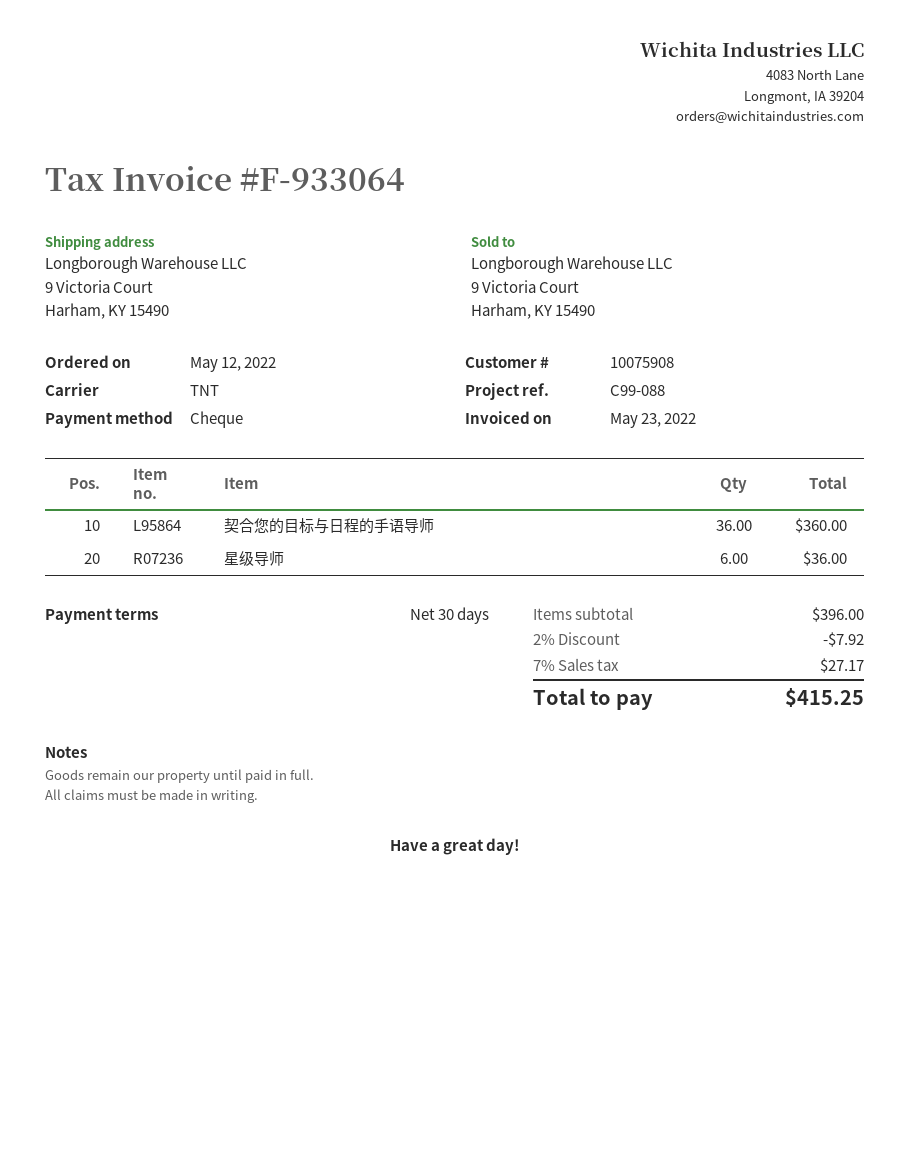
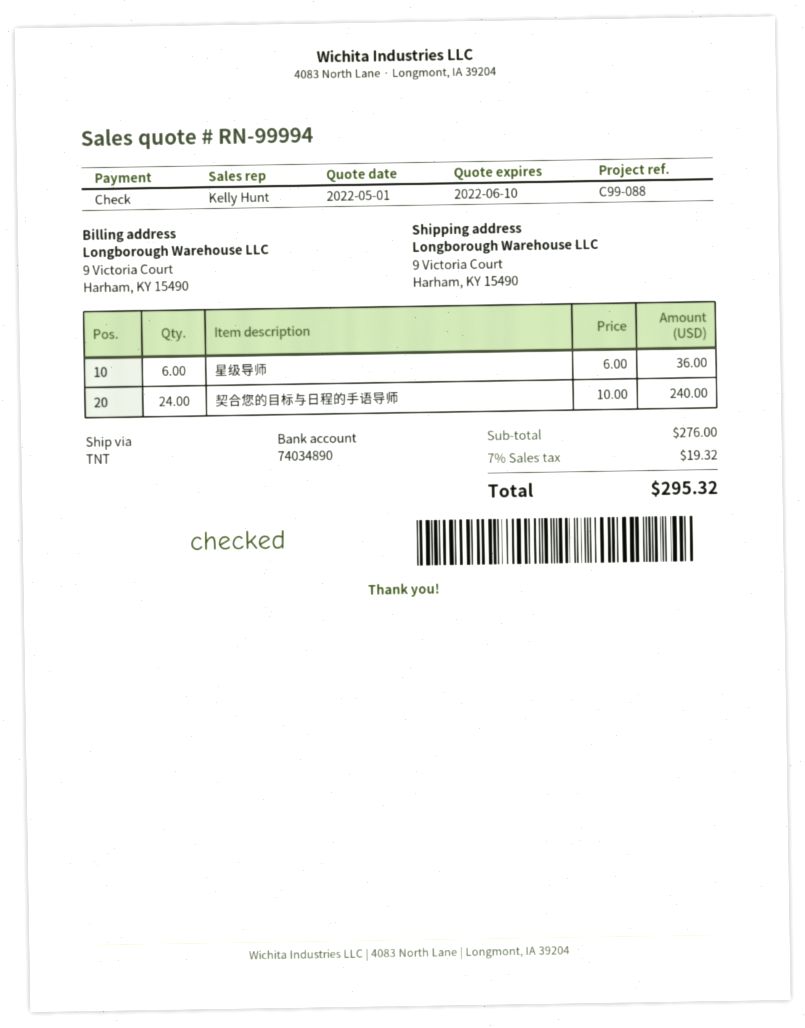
契合您的目标与日程的手语导师: 36 for 360.00 -> 24 for 240.00
subtotal: 396.00 -> 276.00
discount: 2% = 7.92 -> none
tax: 7% = 27.17 -> 7% = 19.32
total: 415.25 -> 295.32

